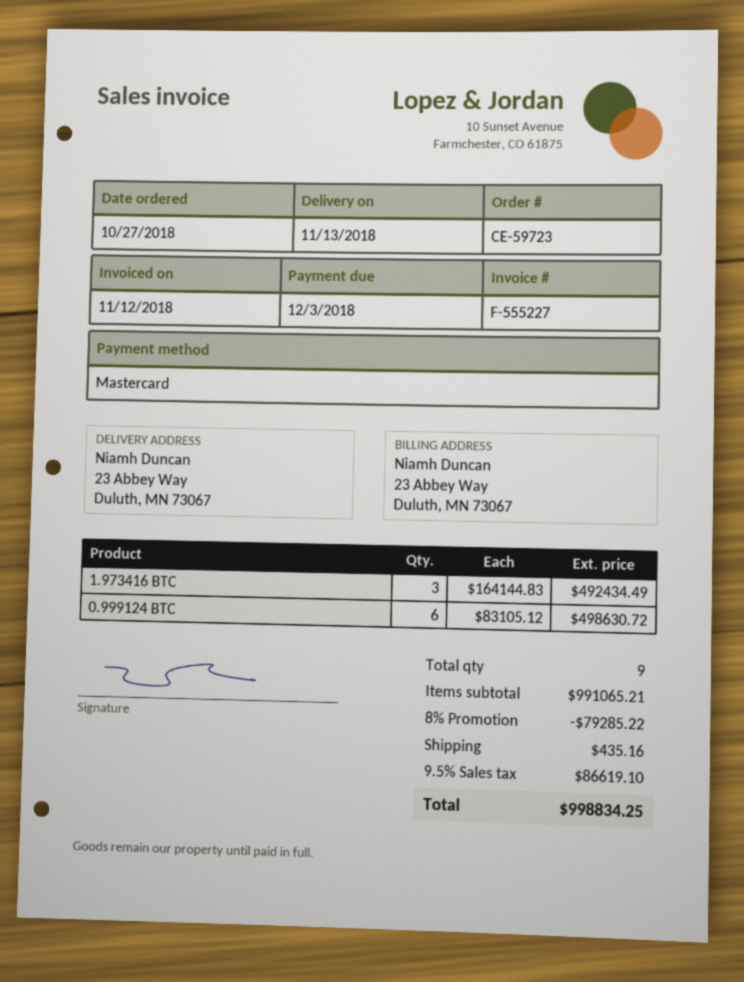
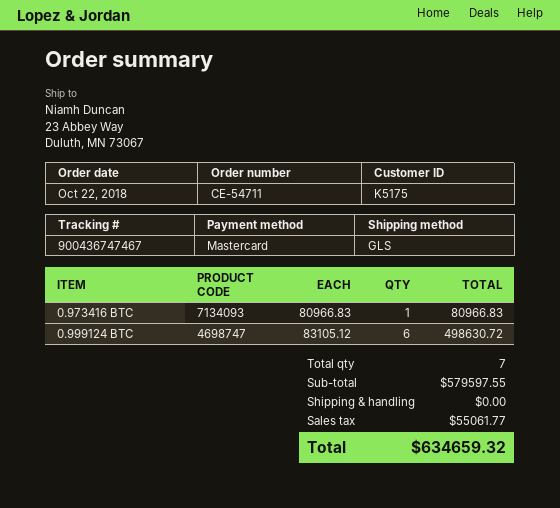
order number: CE-59723 -> CE-54711
order date: 2018-10-27 -> 2018-10-22
1.973416 BTC: 3 x 164144.83 = 492434.49 -> none
0.973416 BTC: none -> 1 x 80966.83 = 80966.83
total quantity: 9 -> 7
subtotal: 991065.21 -> 579597.55
discount: 8% = 79285.22 -> none
shipping: 435.16 -> 0.00
tax: 86619.10 -> 55061.77
total: 998834.25 -> 634659.32

